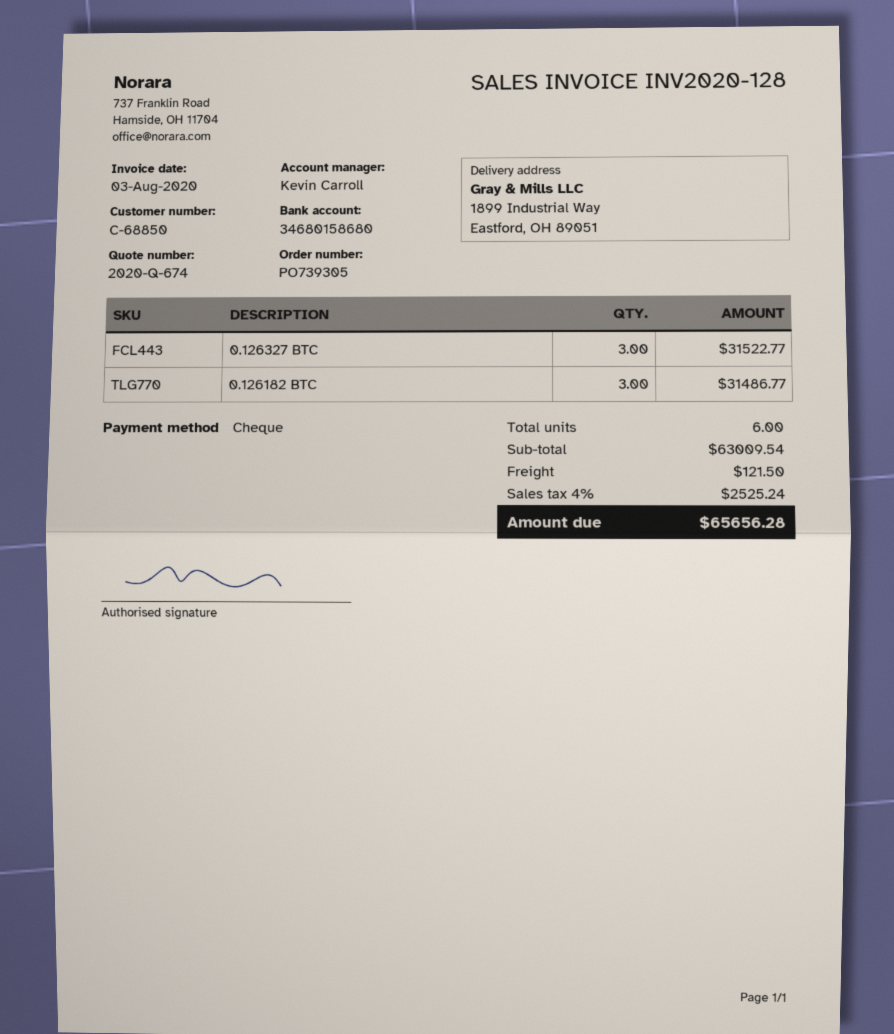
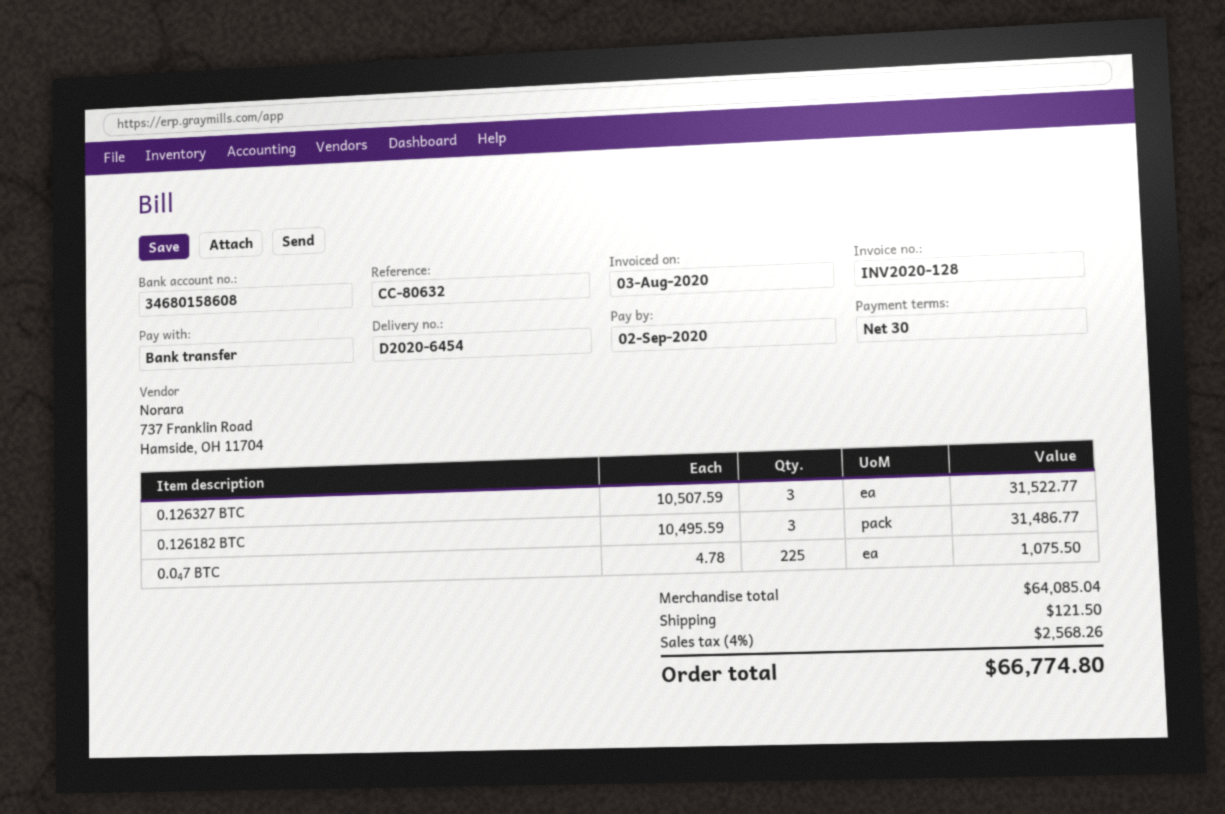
payment method: cheque -> bank transfer
bank account: 34680158680 -> 34680158608
0.0₄7 BTC: none -> 225 for 1075.50
subtotal: 63009.54 -> 64085.04
tax: 4% = 2525.24 -> 4% = 2568.26
total: 65656.28 -> 66774.80

